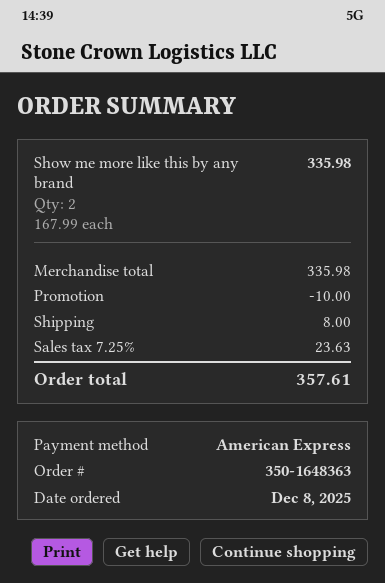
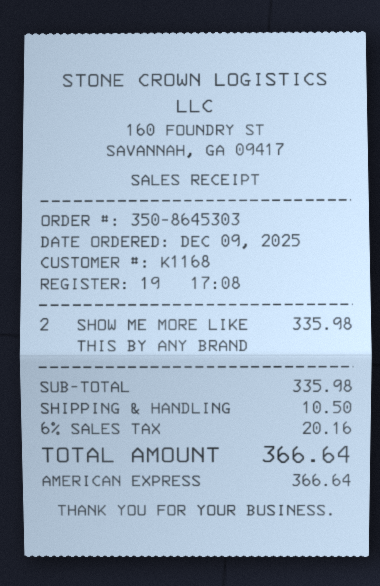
order number: 350-1648363 -> 350-8645303
order date: 2025-12-08 -> 2025-12-09
discount: 10.00 -> none
shipping: 8.00 -> 10.50
tax: 7.25% = 23.63 -> 6% = 20.16
total: 357.61 -> 366.64

